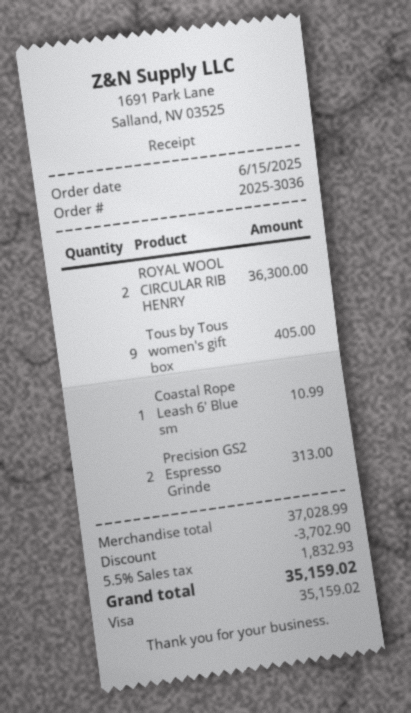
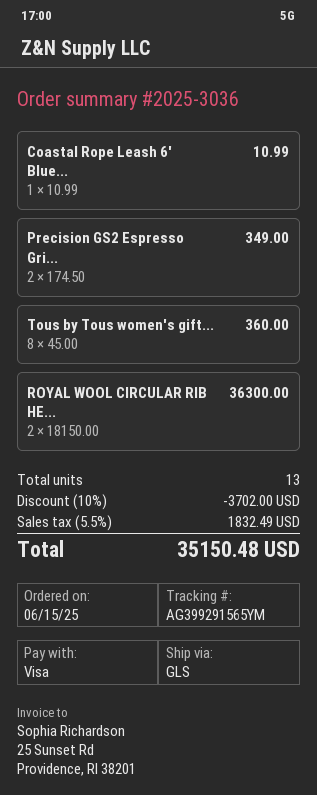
Tous by Tous women's gift box: 9 for 405.00 -> 8 for 360.00
Precision GS2 Espresso Grinde: 2 for 313.00 -> 2 for 349.00
discount: 3702.90 -> 3702.00
tax: 5.5% = 1832.93 -> 5.5% = 1832.49
total: 35159.02 -> 35150.48

